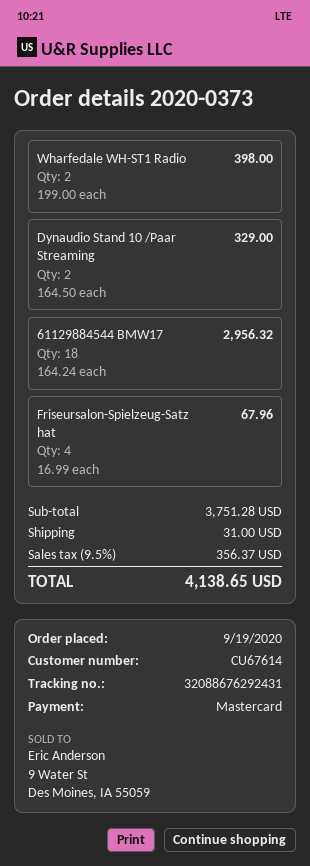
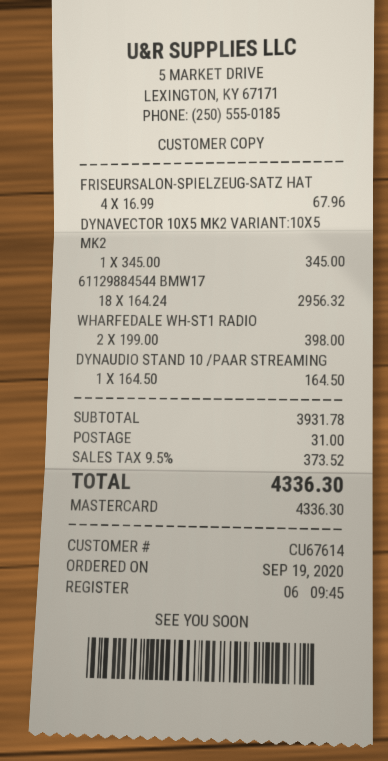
Dynaudio Stand 10 /Paar Streaming: 2 x 164.50 = 329.00 -> 1 x 164.50 = 164.50
DYNAVECTOR 10X5 MK2 VARIANT:10X5 MK2: none -> 1 x 345.00 = 345.00
subtotal: 3751.28 -> 3931.78
tax: 9.5% = 356.37 -> 9.5% = 373.52
total: 4138.65 -> 4336.30

